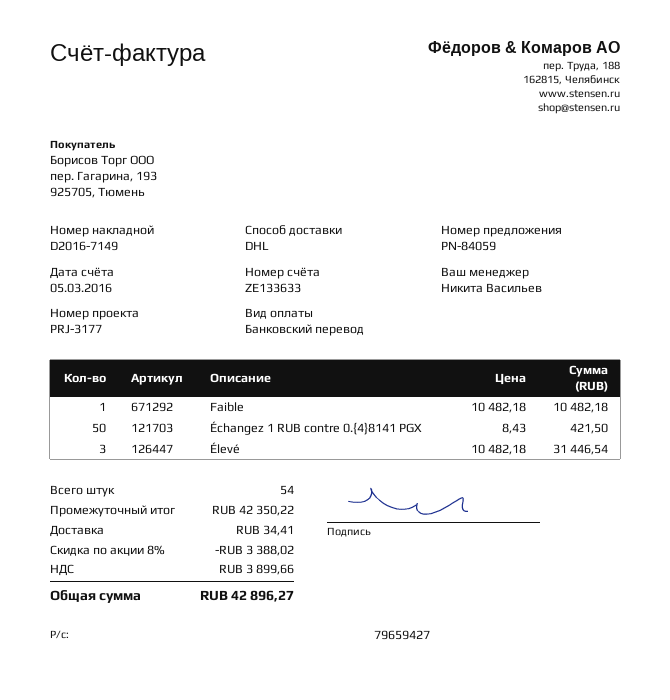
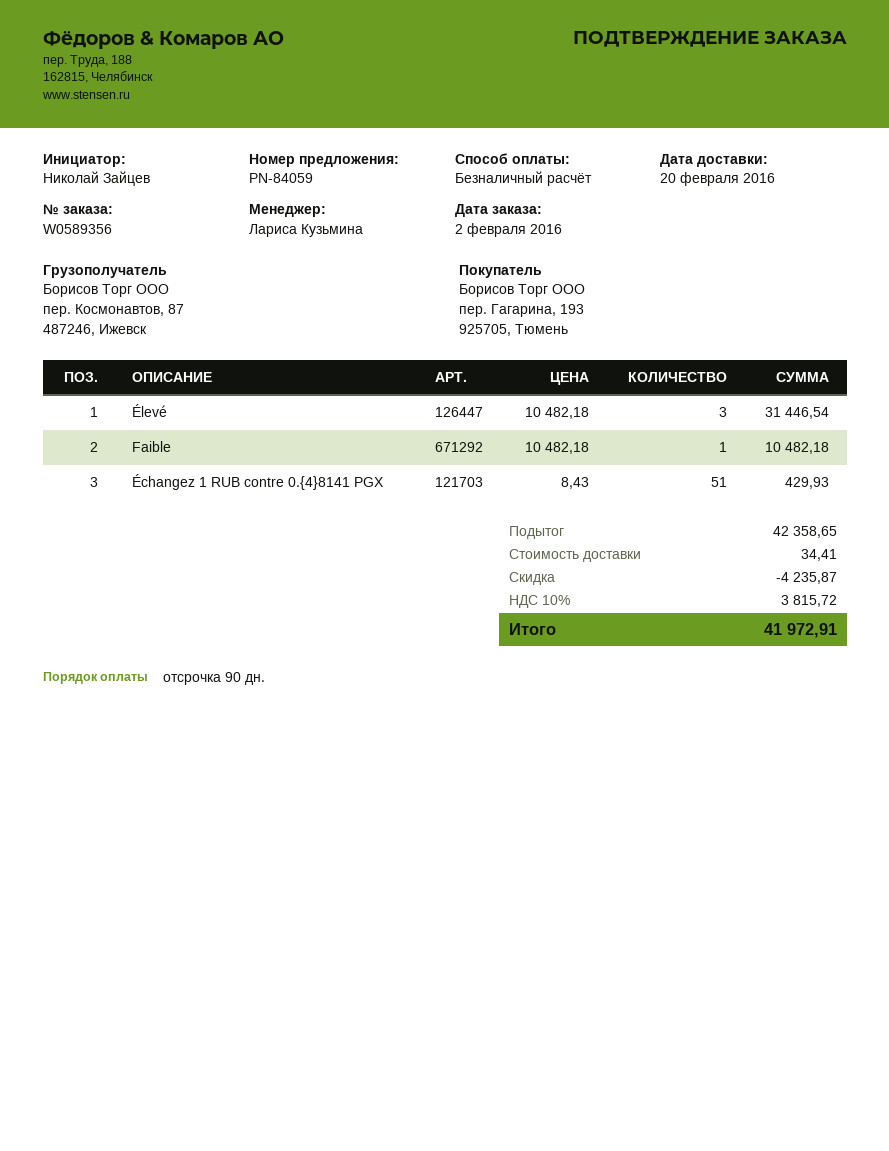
sales rep: Никита Васильев -> Лариса Кузьмина
Échangez 1 RUB contre 0.{4}8141 PGX: 50 x 8.43 = 421.50 -> 51 x 8.43 = 429.93
subtotal: 42350.22 -> 42358.65
discount: 3388.02 -> 4235.87
tax: 3899.66 -> 3815.72
total: 42896.27 -> 41972.91

